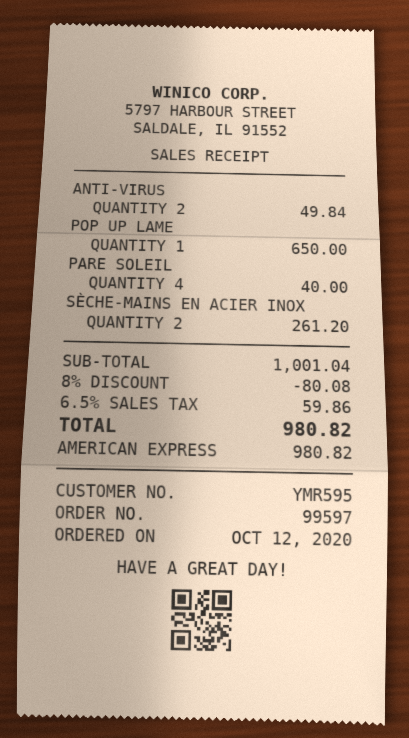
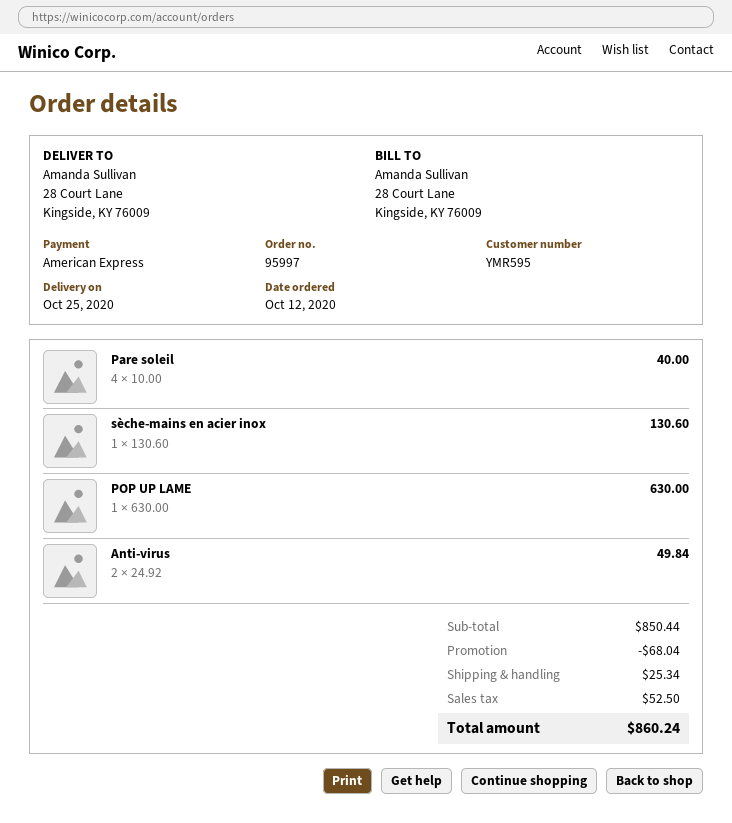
order number: 99597 -> 95997
POP UP LAME: 1 for 650.00 -> 1 for 630.00
SÈCHE-MAINS EN ACIER INOX: 2 for 261.20 -> 1 for 130.60
subtotal: 1001.04 -> 850.44
discount: 80.08 -> 68.04
shipping: none -> 25.34
tax: 59.86 -> 52.50
total: 980.82 -> 860.24

